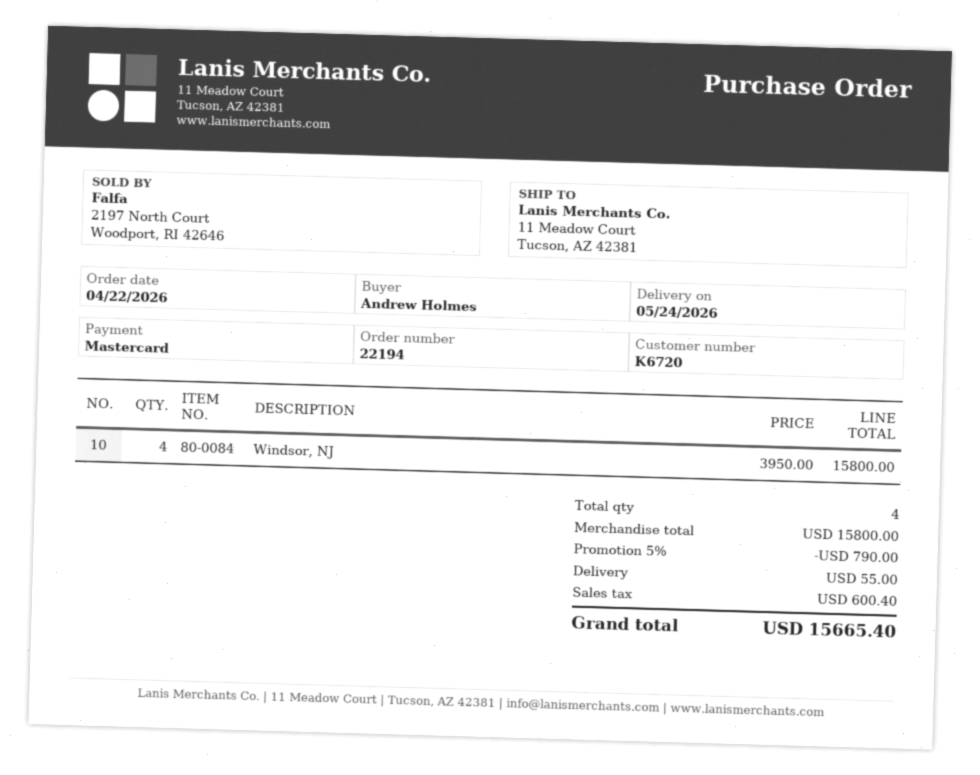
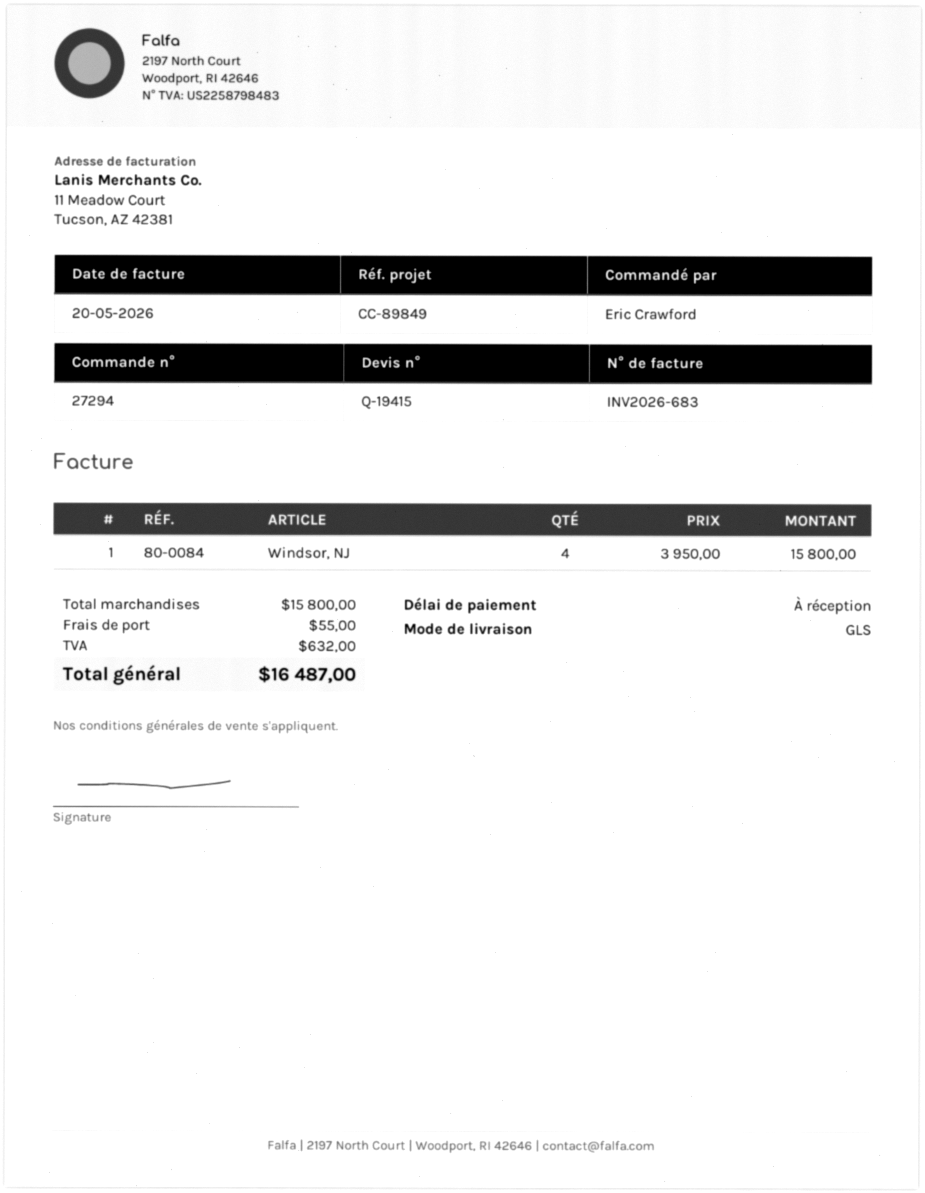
order number: 22194 -> 27294
ordered by: Andrew Holmes -> Eric Crawford
discount: 5% = 790.00 -> none
tax: 600.40 -> 632.00
total: 15665.40 -> 16487.00

